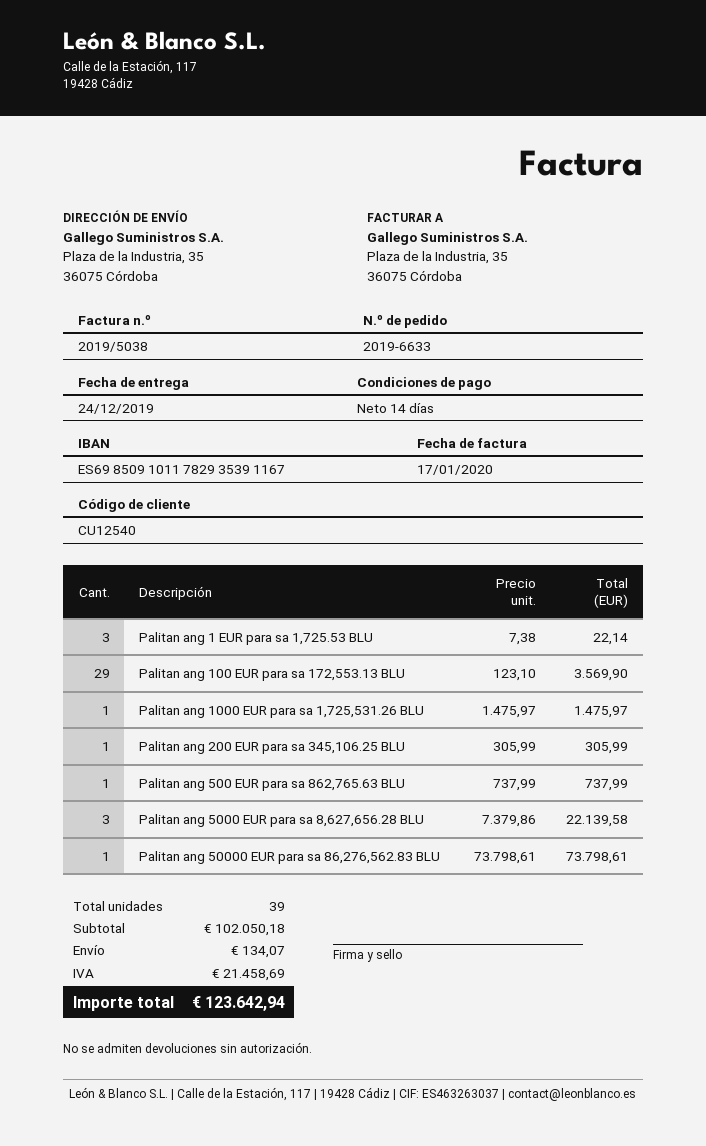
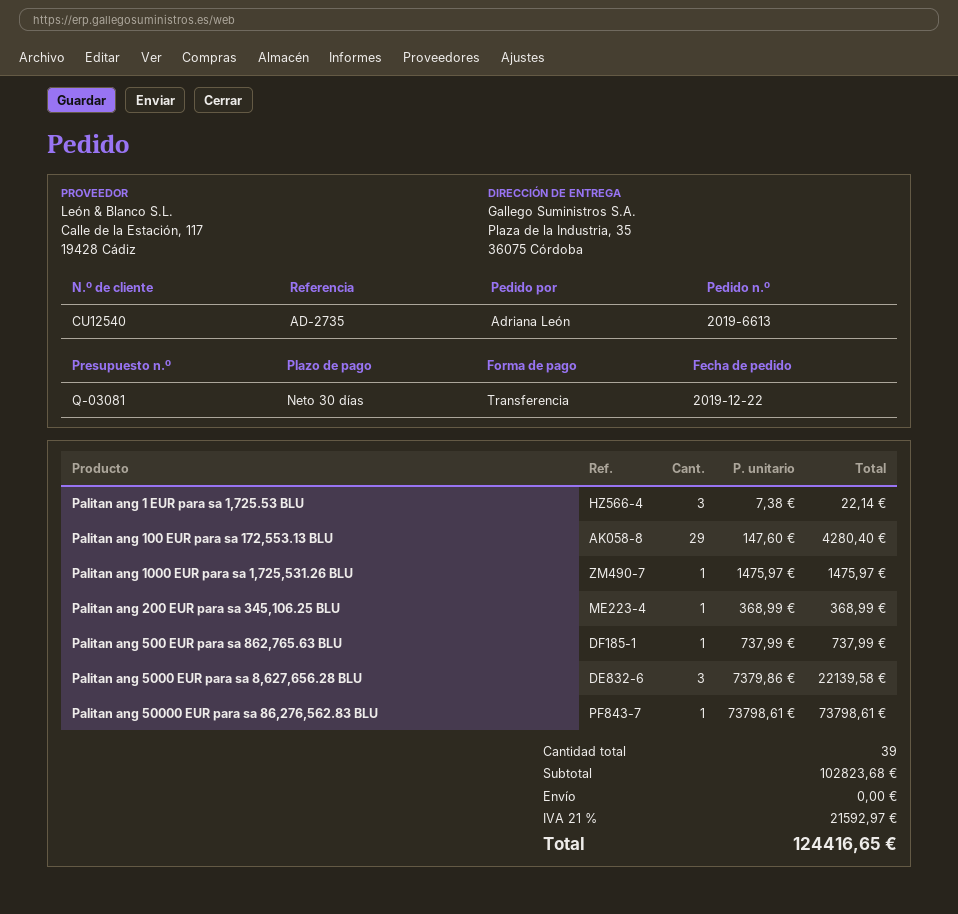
order number: 2019-6633 -> 2019-6613
payment terms: 14 days -> 30 days
Palitan ang 100 EUR para sa 172,553.13 BLU: 29 x 123.10 = 3569.90 -> 29 x 147.60 = 4280.40
Palitan ang 200 EUR para sa 345,106.25 BLU: 1 x 305.99 = 305.99 -> 1 x 368.99 = 368.99
subtotal: 102050.18 -> 102823.68
shipping: 134.07 -> 0.00
tax: 21458.69 -> 21592.97
total: 123642.94 -> 124416.65

